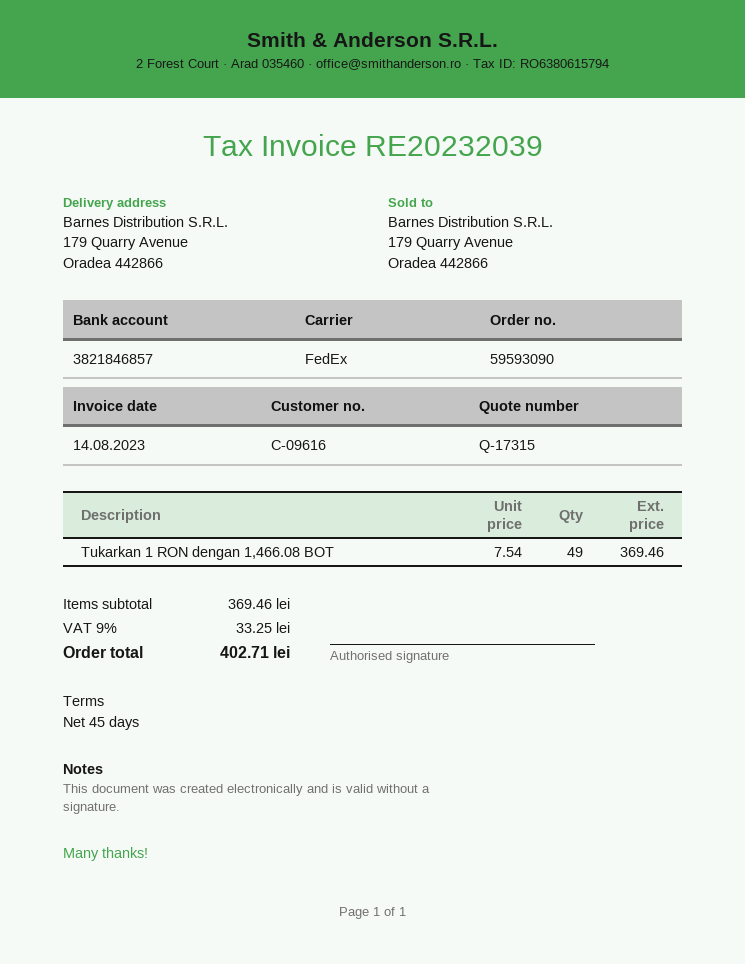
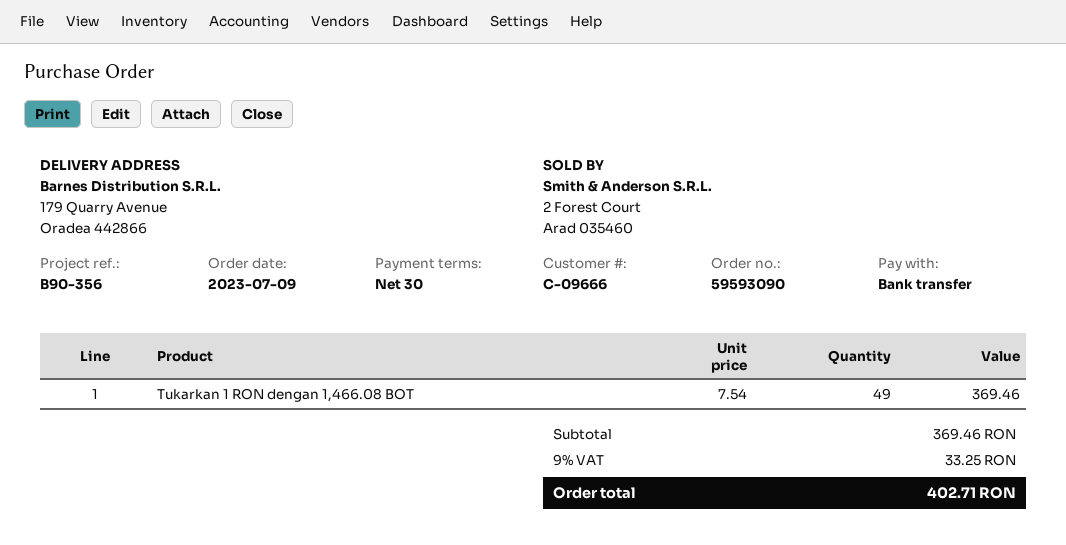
payment terms: 45 days -> 30 days
customer number: C-09616 -> C-09666

